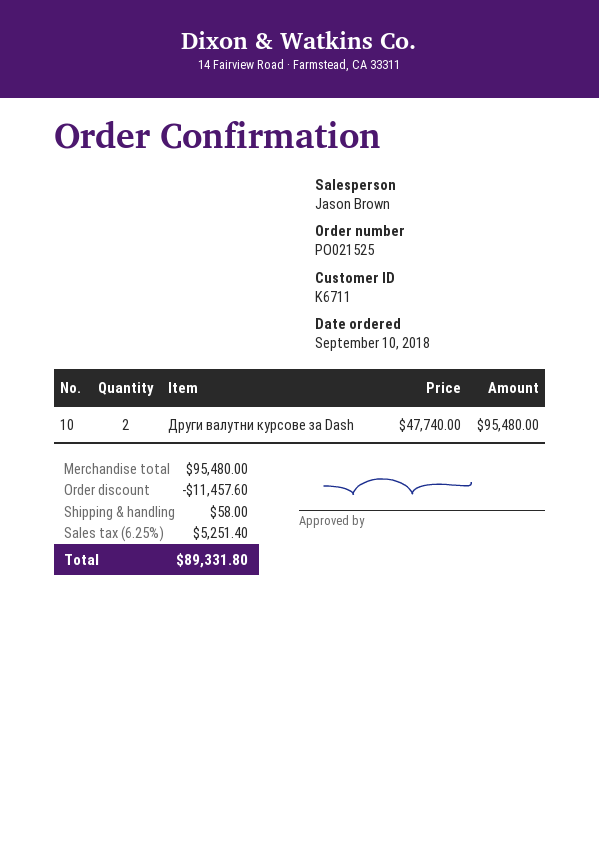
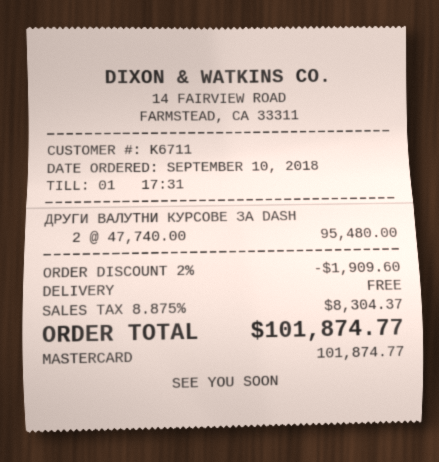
discount: 11457.60 -> 1909.60
shipping: 58.00 -> 0.00
tax: 6.25% = 5251.40 -> 8.875% = 8304.37
total: 89331.80 -> 101874.77

